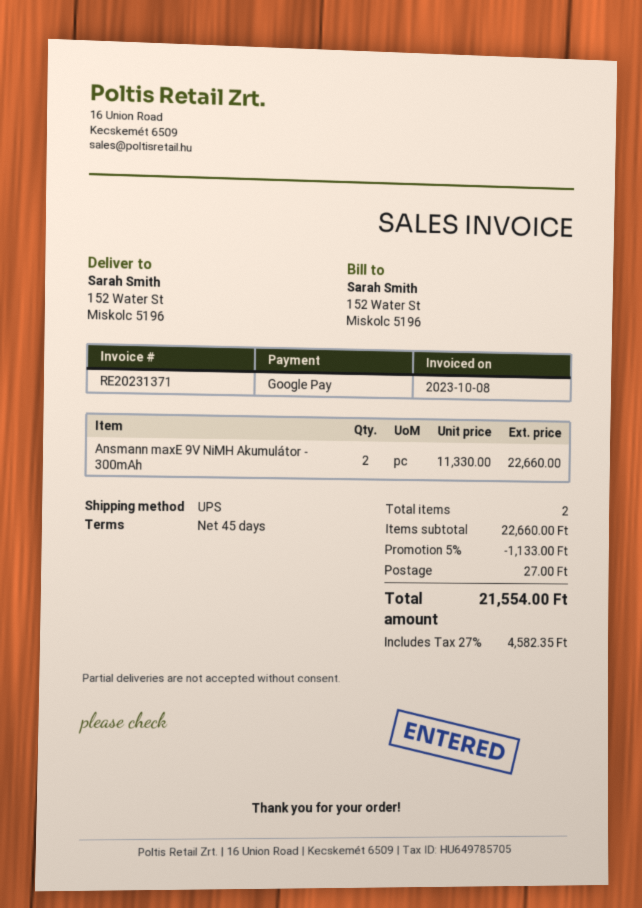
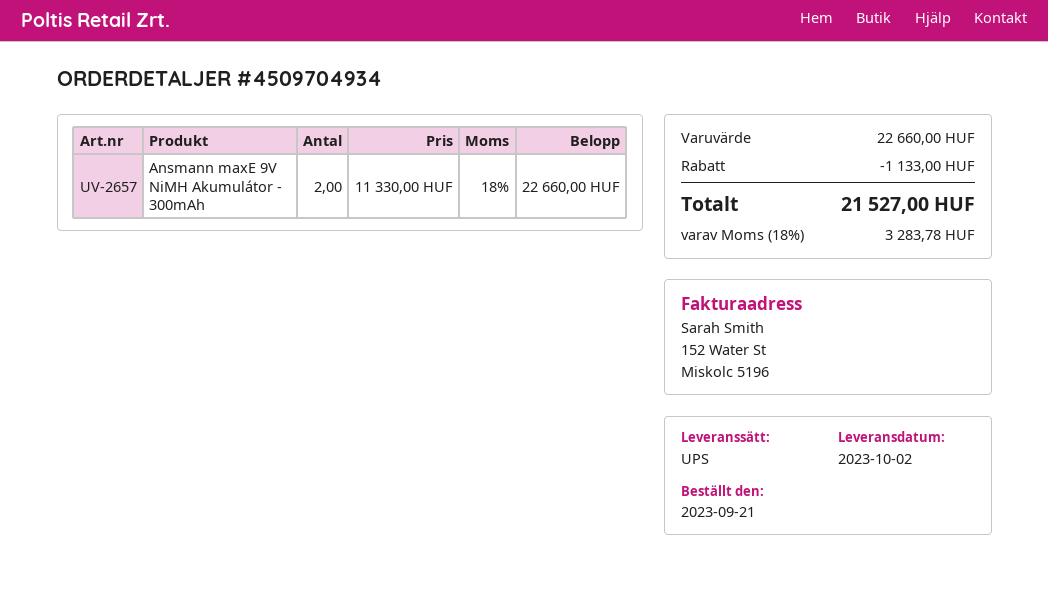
shipping: 27.00 -> none
tax: 27% = 4582.35 -> 18% = 3283.78
total: 21554.00 -> 21527.00

